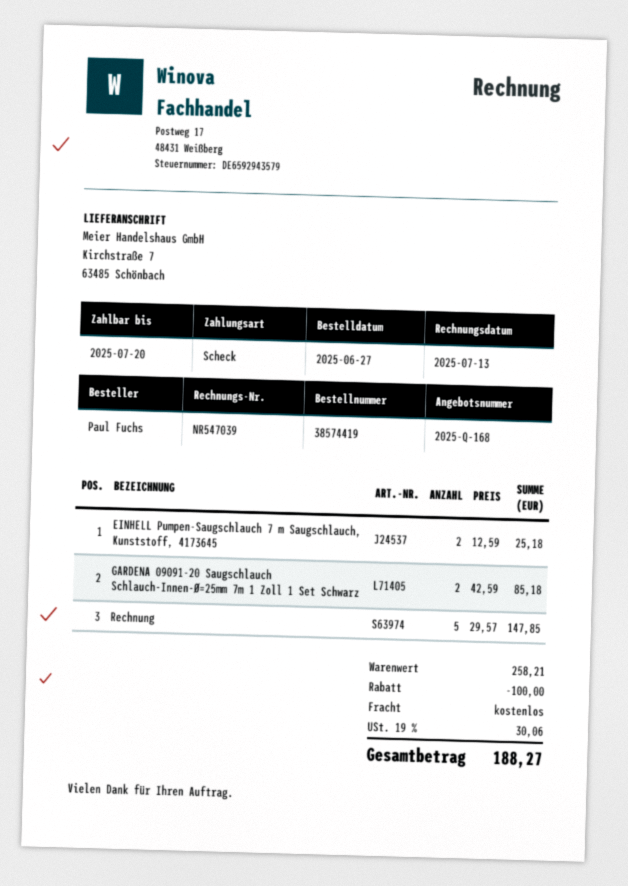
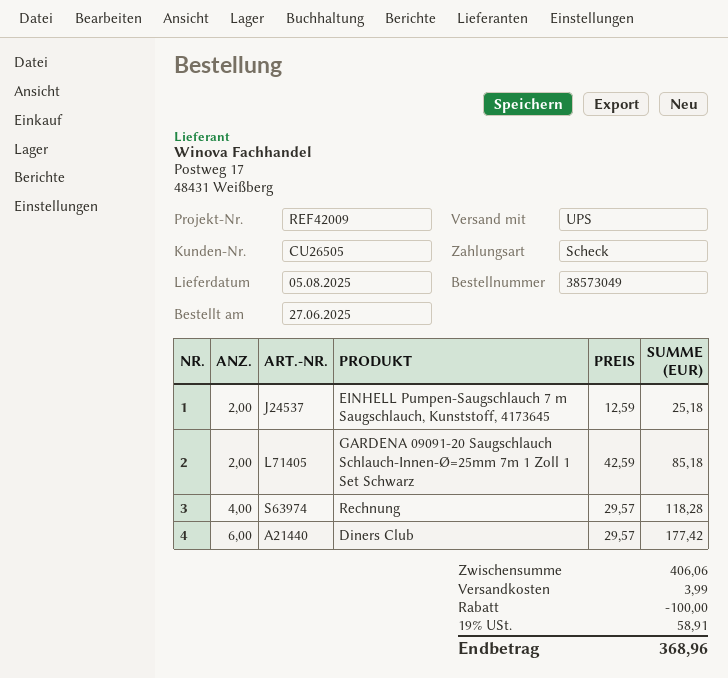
order number: 38574419 -> 38573049
Rechnung: 5 x 29.57 = 147.85 -> 4 x 29.57 = 118.28
Diners Club: none -> 6 x 29.57 = 177.42
subtotal: 258.21 -> 406.06
shipping: 0.00 -> 3.99
tax: 19% = 30.06 -> 19% = 58.91
total: 188.27 -> 368.96

